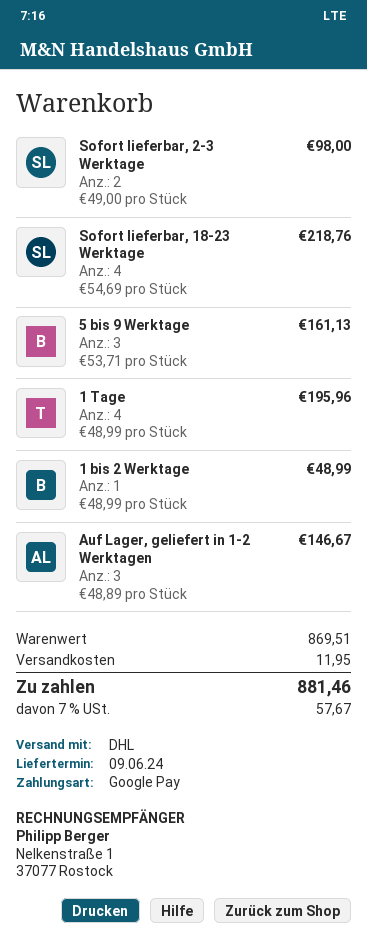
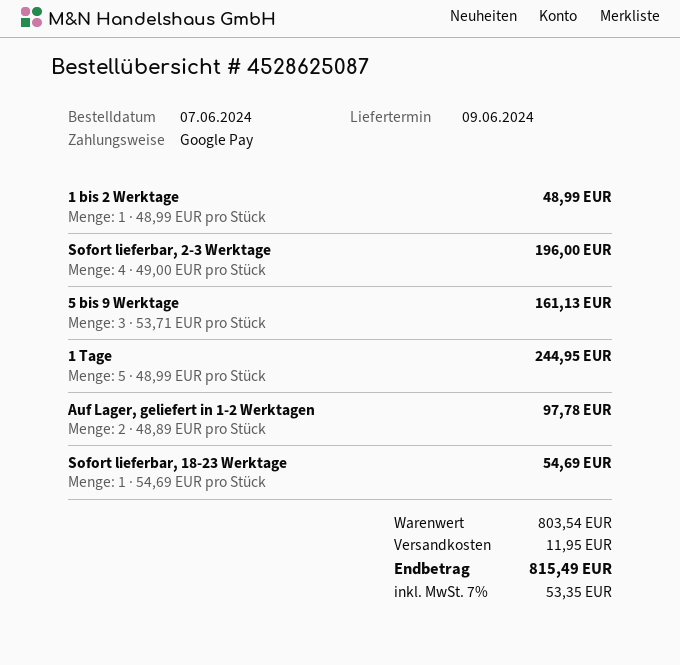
Sofort lieferbar, 2-3 Werktage: 2 x 49.00 = 98.00 -> 4 x 49.00 = 196.00
Sofort lieferbar, 18-23 Werktage: 4 x 54.69 = 218.76 -> 1 x 54.69 = 54.69
1 Tage: 4 x 48.99 = 195.96 -> 5 x 48.99 = 244.95
Auf Lager, geliefert in 1-2 Werktagen: 3 x 48.89 = 146.67 -> 2 x 48.89 = 97.78
subtotal: 869.51 -> 803.54
tax: 7% = 57.67 -> 7% = 53.35
total: 881.46 -> 815.49

